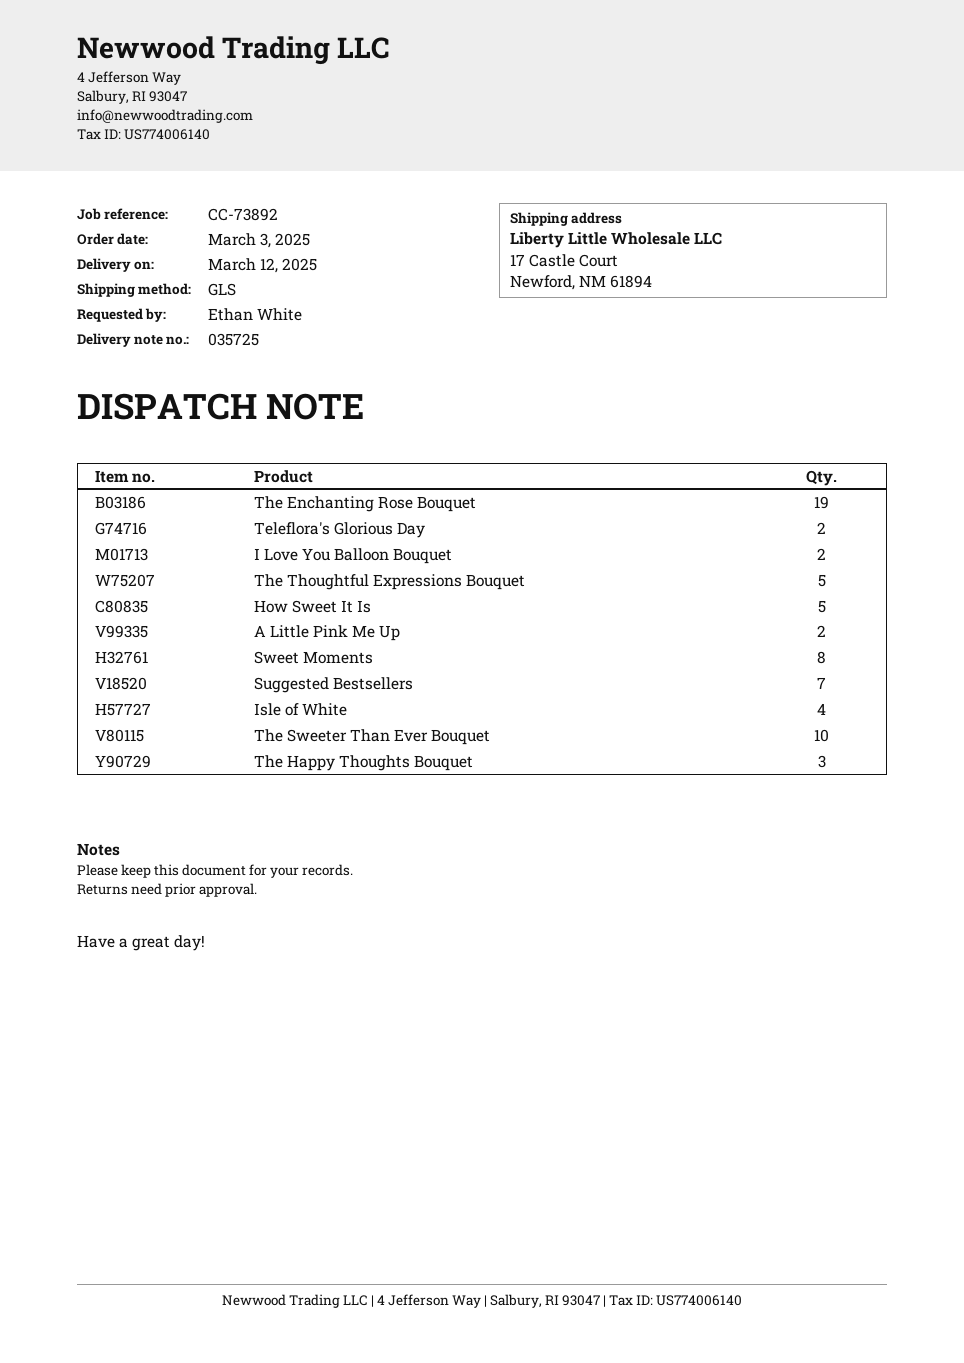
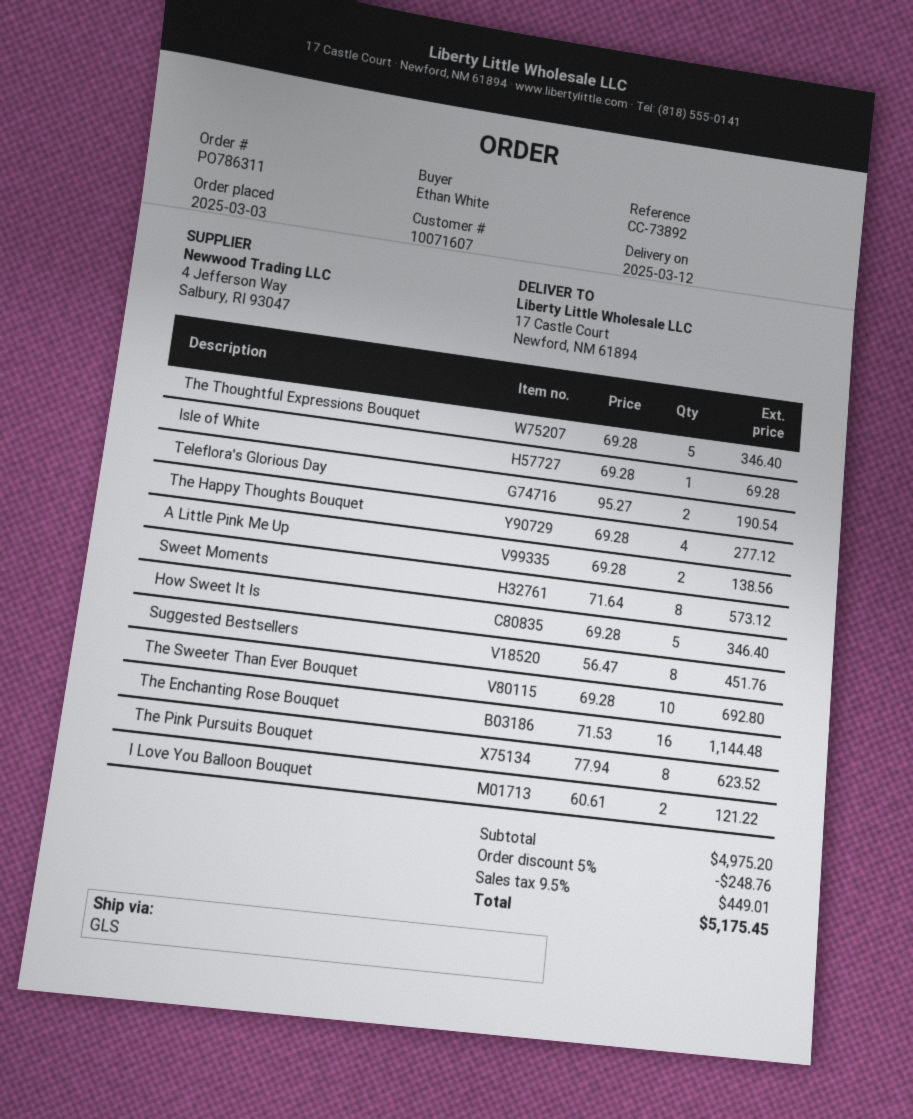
The Enchanting Rose Bouquet: 19 -> 16
Suggested Bestsellers: 7 -> 8
Isle of White: 4 -> 1
The Happy Thoughts Bouquet: 3 -> 4
The Pink Pursuits Bouquet: none -> 8

